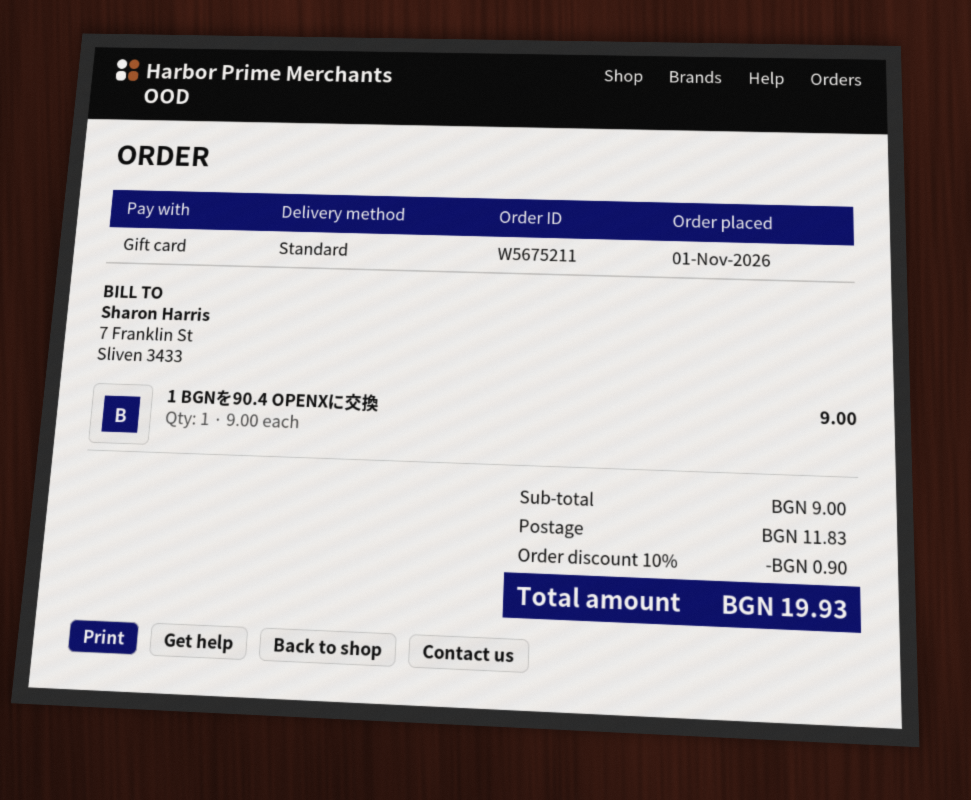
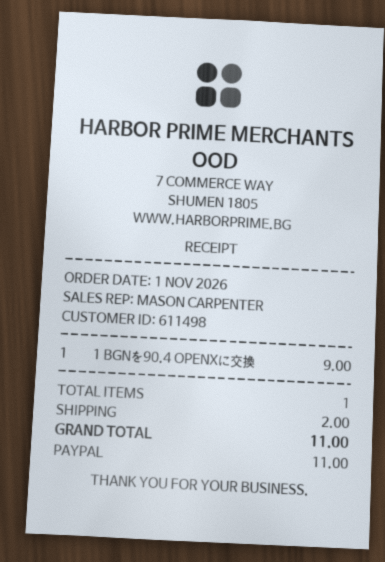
payment method: gift card -> PayPal
discount: 10% = 0.90 -> none
shipping: 11.83 -> 2.00
total: 19.93 -> 11.00

